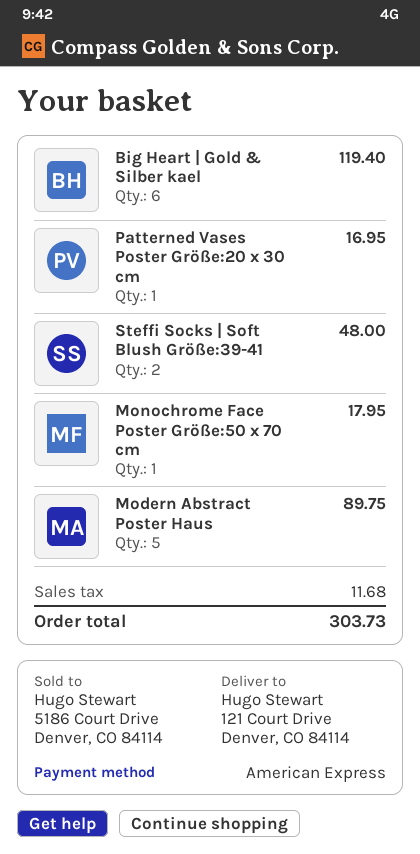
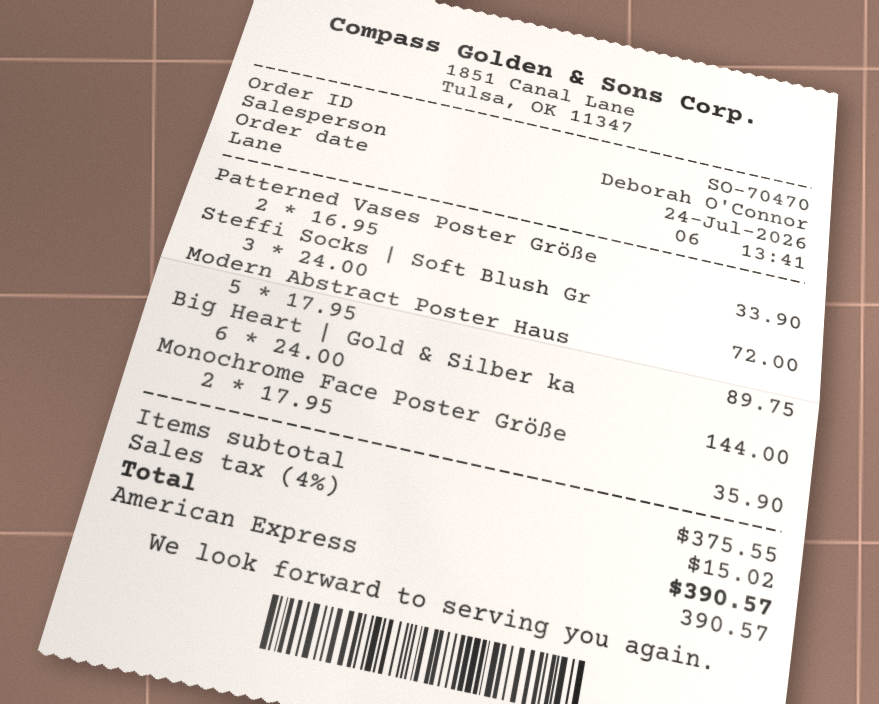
Big Heart | Gold & Silber kael: 6 for 119.40 -> 6 for 144.00
Patterned Vases Poster Größe:20 x 30 cm: 1 for 16.95 -> 2 for 33.90
Steffi Socks | Soft Blush Größe:39-41: 2 for 48.00 -> 3 for 72.00
Monochrome Face Poster Größe:50 x 70 cm: 1 for 17.95 -> 2 for 35.90
tax: 11.68 -> 15.02
total: 303.73 -> 390.57

